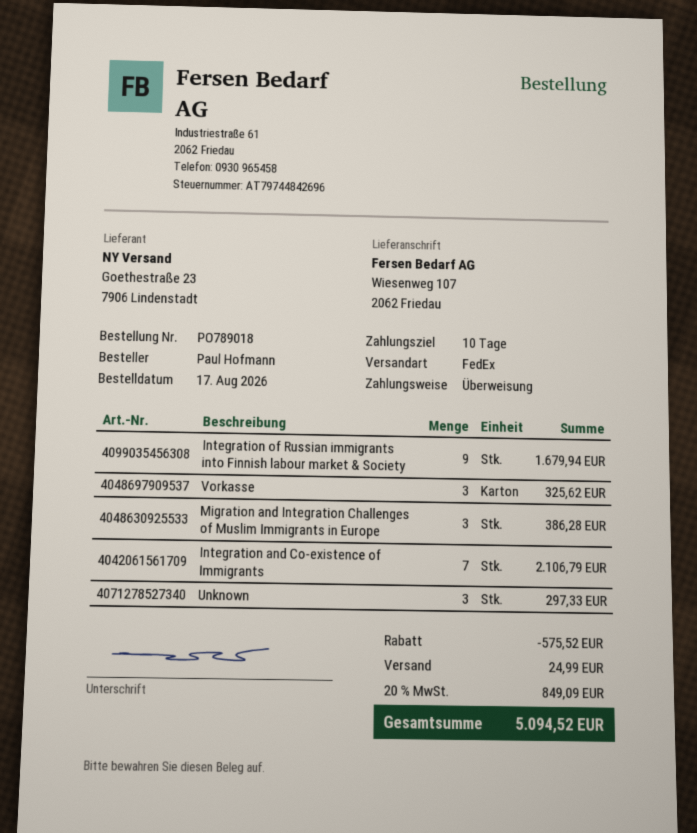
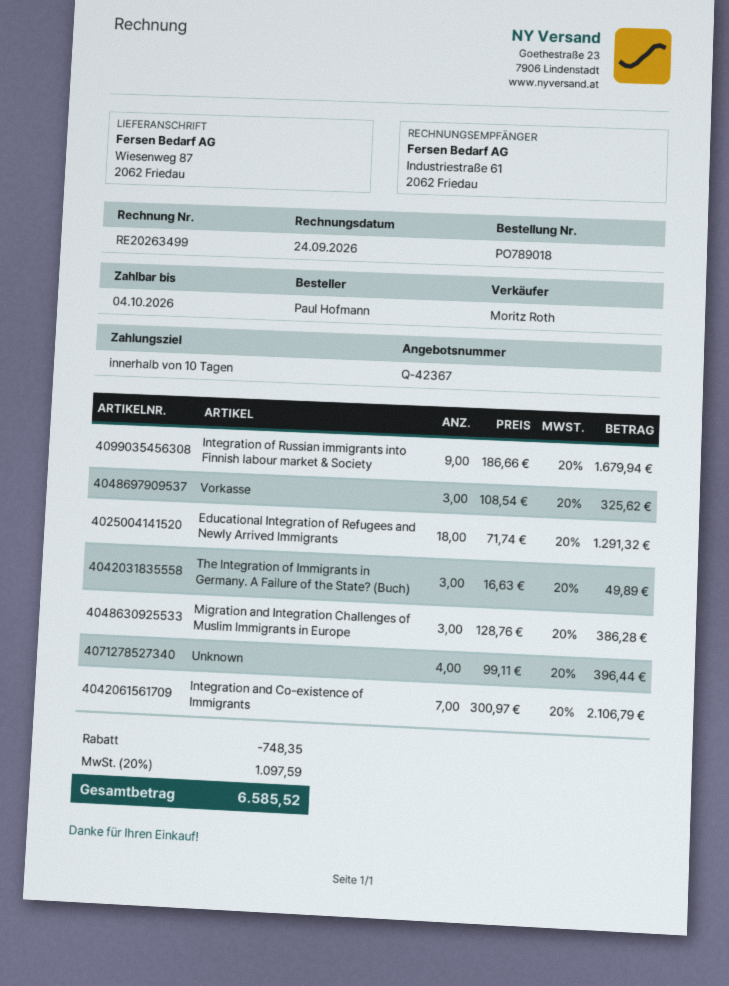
ship to: Wiesenweg 107, 2062 Friedau -> Wiesenweg 87, 2062 Friedau
Unknown: 3 for 297.33 -> 4 for 396.44
Educational Integration of Refugees and Newly Arrived Immigrants: none -> 18 for 1291.32
The Integration of Immigrants in Germany. A Failure of the State? (Buch): none -> 3 for 49.89
discount: 575.52 -> 748.35
shipping: 24.99 -> none
tax: 20% = 849.09 -> 20% = 1097.59
total: 5094.52 -> 6585.52

